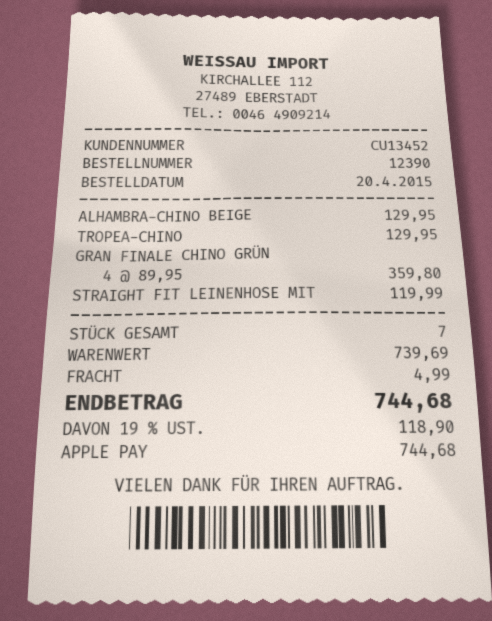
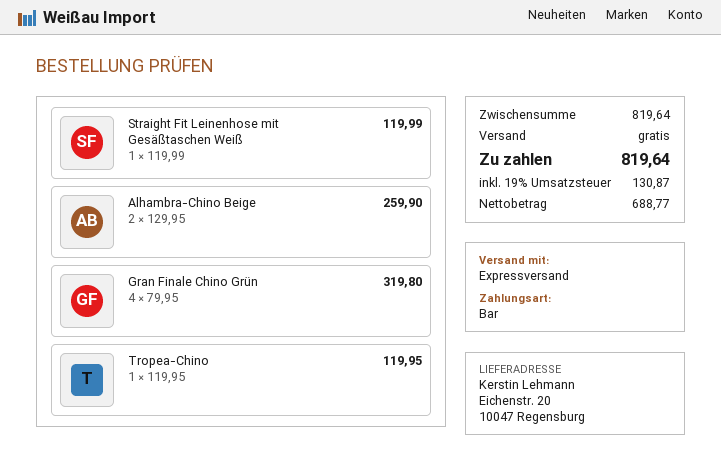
payment method: Apple Pay -> cash
ALHAMBRA-CHINO BEIGE: 1 x 129.95 = 129.95 -> 2 x 129.95 = 259.90
TROPEA-CHINO: 1 x 129.95 = 129.95 -> 1 x 119.95 = 119.95
GRAN FINALE CHINO GRÜN: 4 x 89.95 = 359.80 -> 4 x 79.95 = 319.80
subtotal: 739.69 -> 819.64
shipping: 4.99 -> 0.00
tax: 19% = 118.90 -> 19% = 130.87
total: 744.68 -> 819.64

